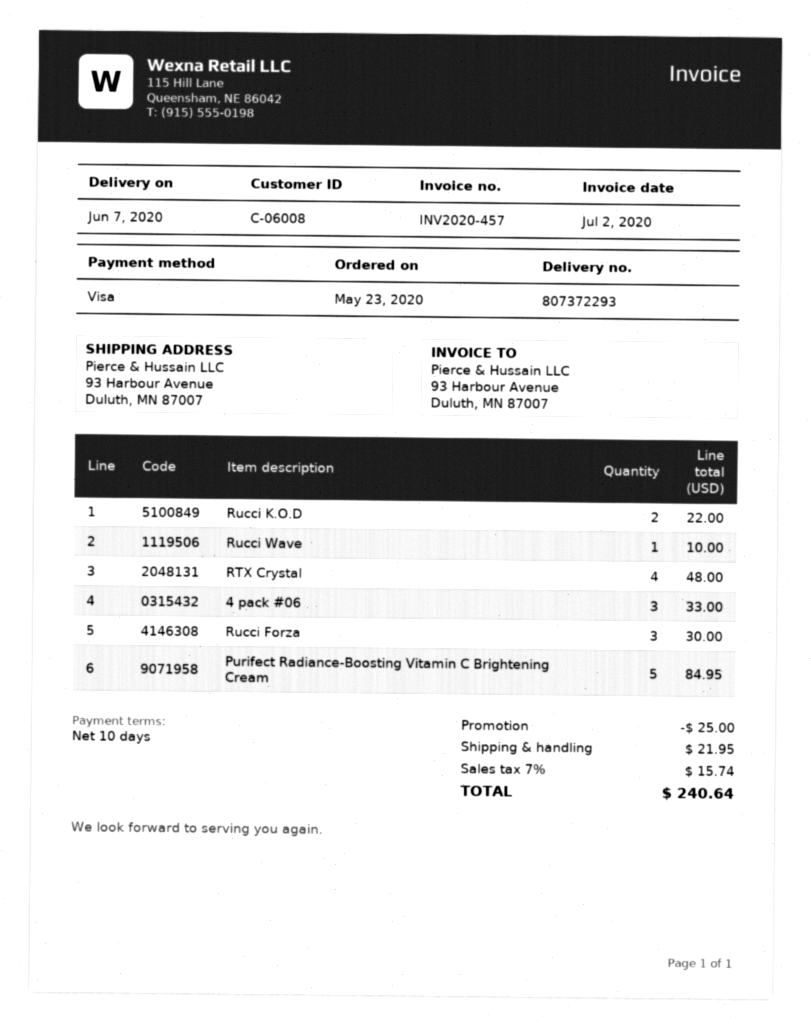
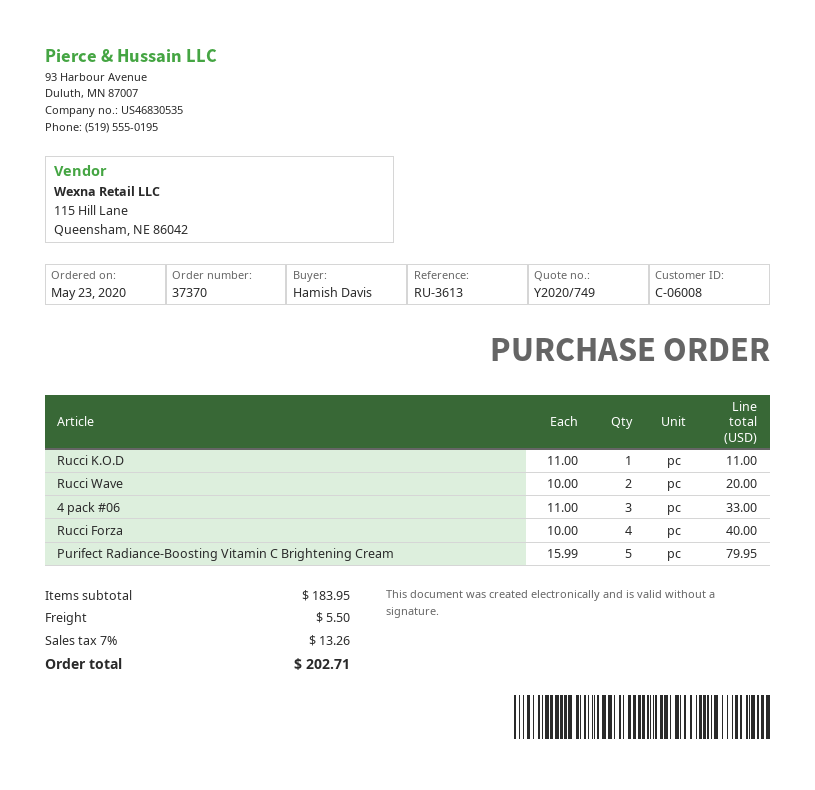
Rucci K.O.D: 2 for 22.00 -> 1 for 11.00
Rucci Wave: 1 for 10.00 -> 2 for 20.00
RTX Crystal: 4 for 48.00 -> none
Rucci Forza: 3 for 30.00 -> 4 for 40.00
Purifect Radiance-Boosting Vitamin C Brightening Cream: 5 for 84.95 -> 5 for 79.95
discount: 25.00 -> none
shipping: 21.95 -> 5.50
tax: 7% = 15.74 -> 7% = 13.26
total: 240.64 -> 202.71

